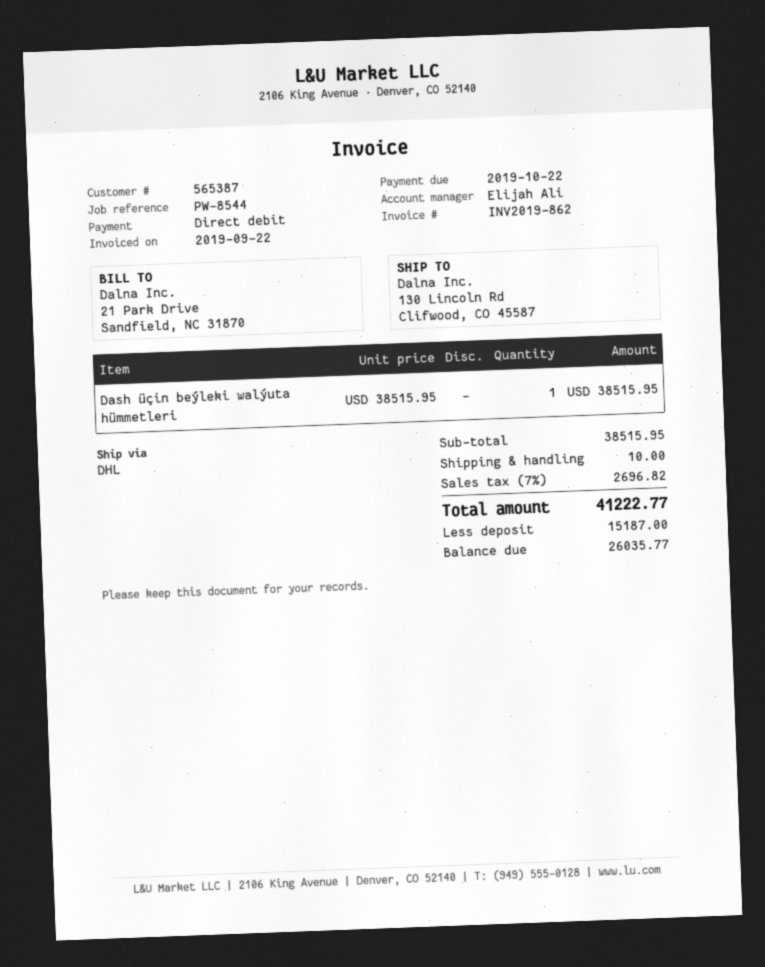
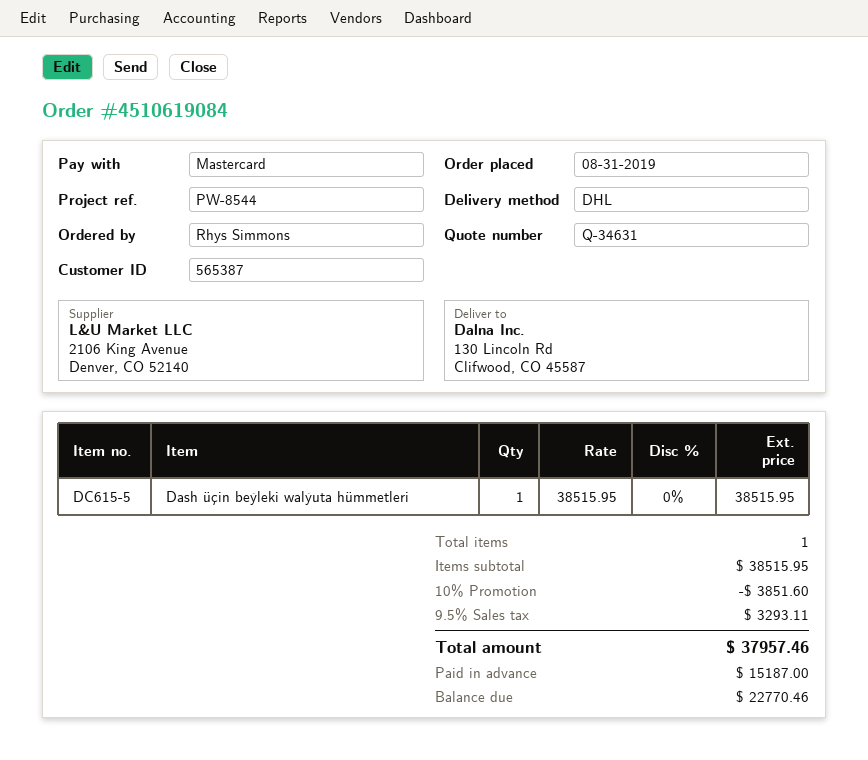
payment method: direct debit -> Mastercard
discount: none -> 10% = 3851.60
shipping: 10.00 -> none
tax: 7% = 2696.82 -> 9.5% = 3293.11
total: 41222.77 -> 37957.46
balance: 26035.77 -> 22770.46

